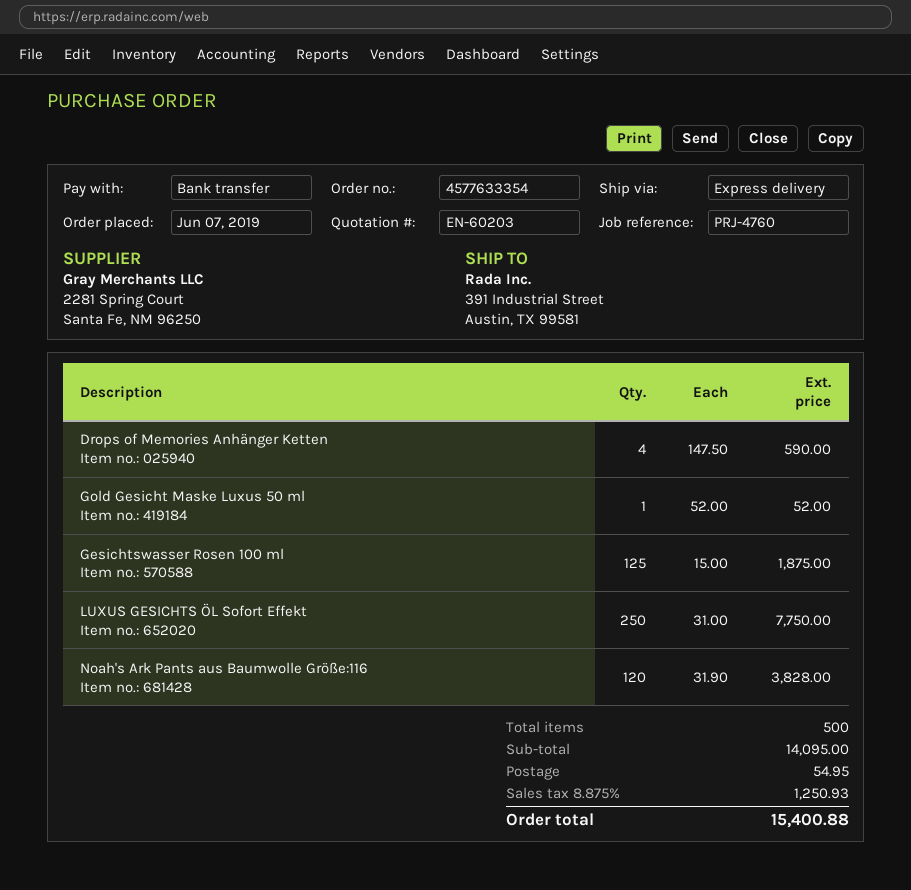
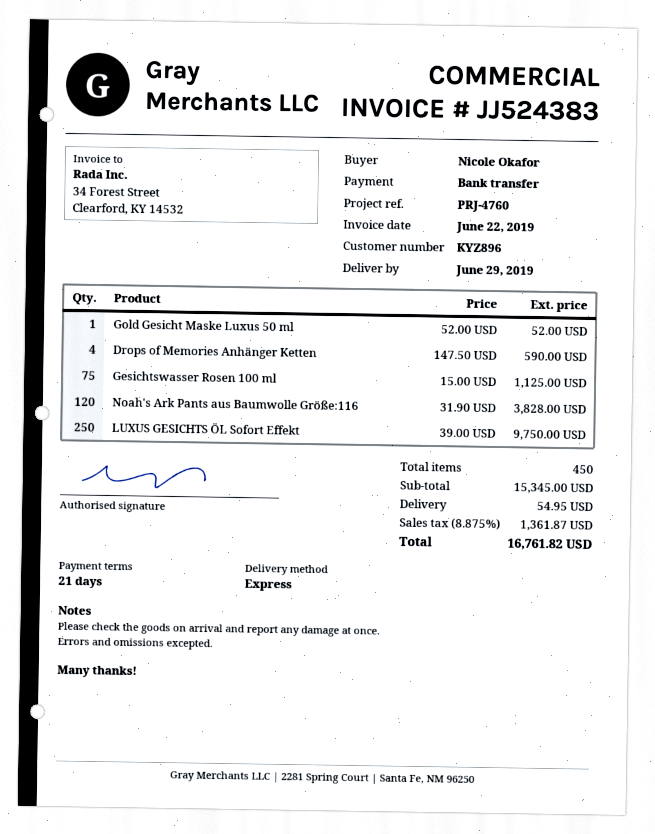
Gesichtswasser Rosen 100 ml: 125 x 15.00 = 1875.00 -> 75 x 15.00 = 1125.00
LUXUS GESICHTS ÖL Sofort Effekt: 250 x 31.00 = 7750.00 -> 250 x 39.00 = 9750.00
total quantity: 500 -> 450
subtotal: 14095.00 -> 15345.00
tax: 8.875% = 1250.93 -> 8.875% = 1361.87
total: 15400.88 -> 16761.82

